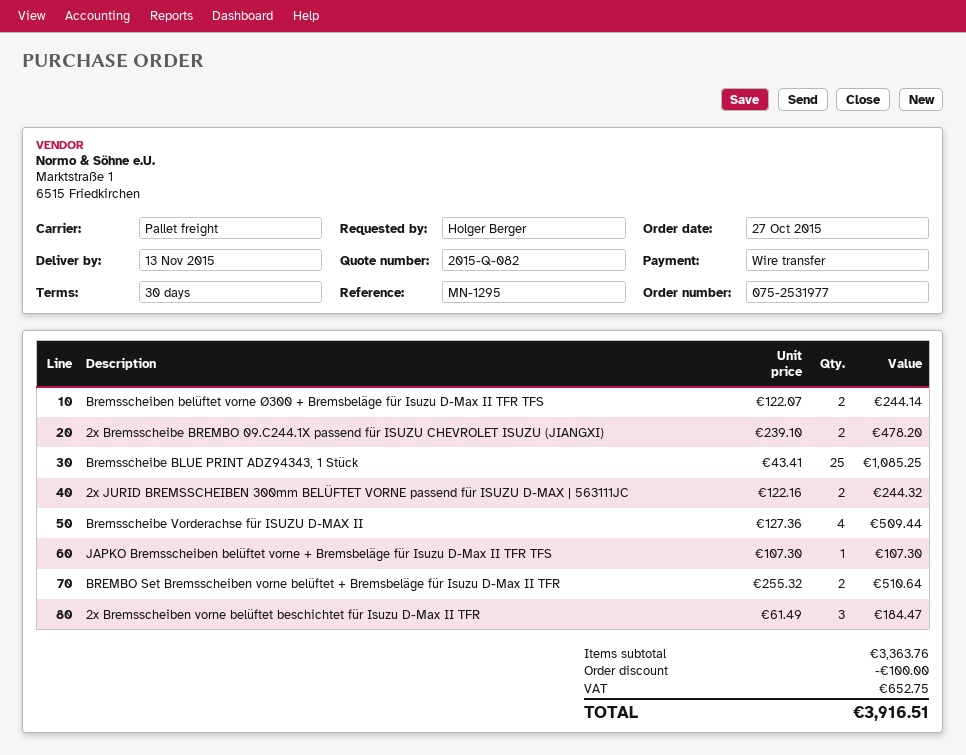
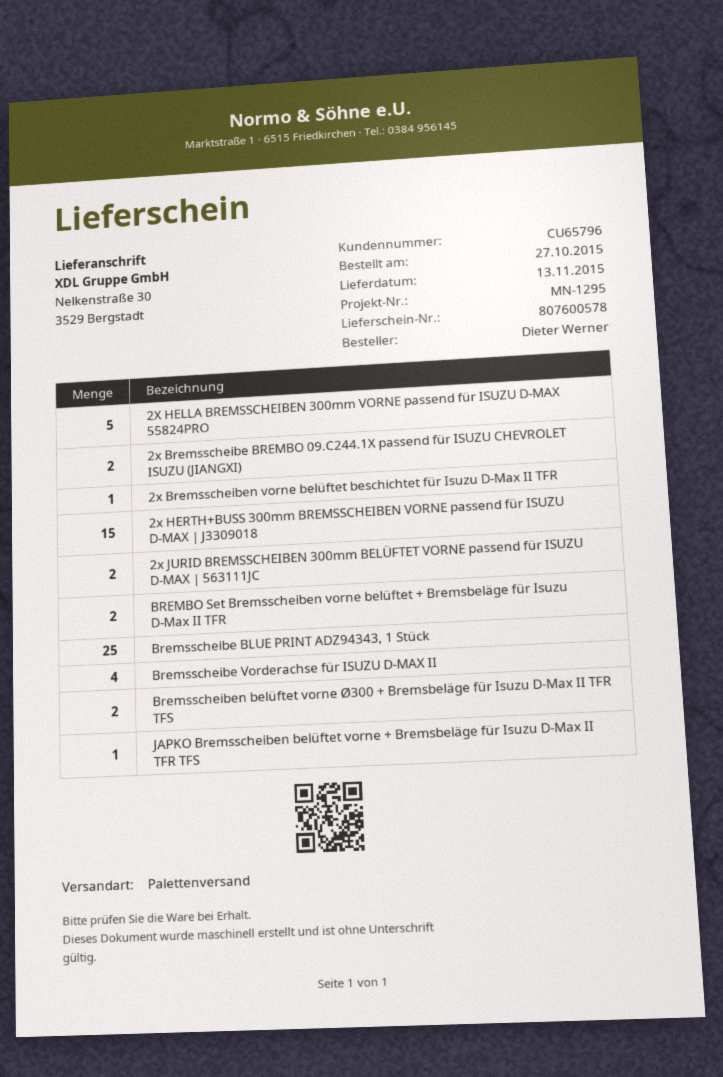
ordered by: Holger Berger -> Dieter Werner
2x Bremsscheiben vorne belüftet beschichtet für Isuzu D-Max II TFR: 3 -> 1
2X HELLA BREMSSCHEIBEN 300mm VORNE passend für ISUZU D-MAX 55824PRO: none -> 5
2x HERTH+BUSS 300mm BREMSSCHEIBEN VORNE passend für ISUZU D-MAX | J3309018: none -> 15

